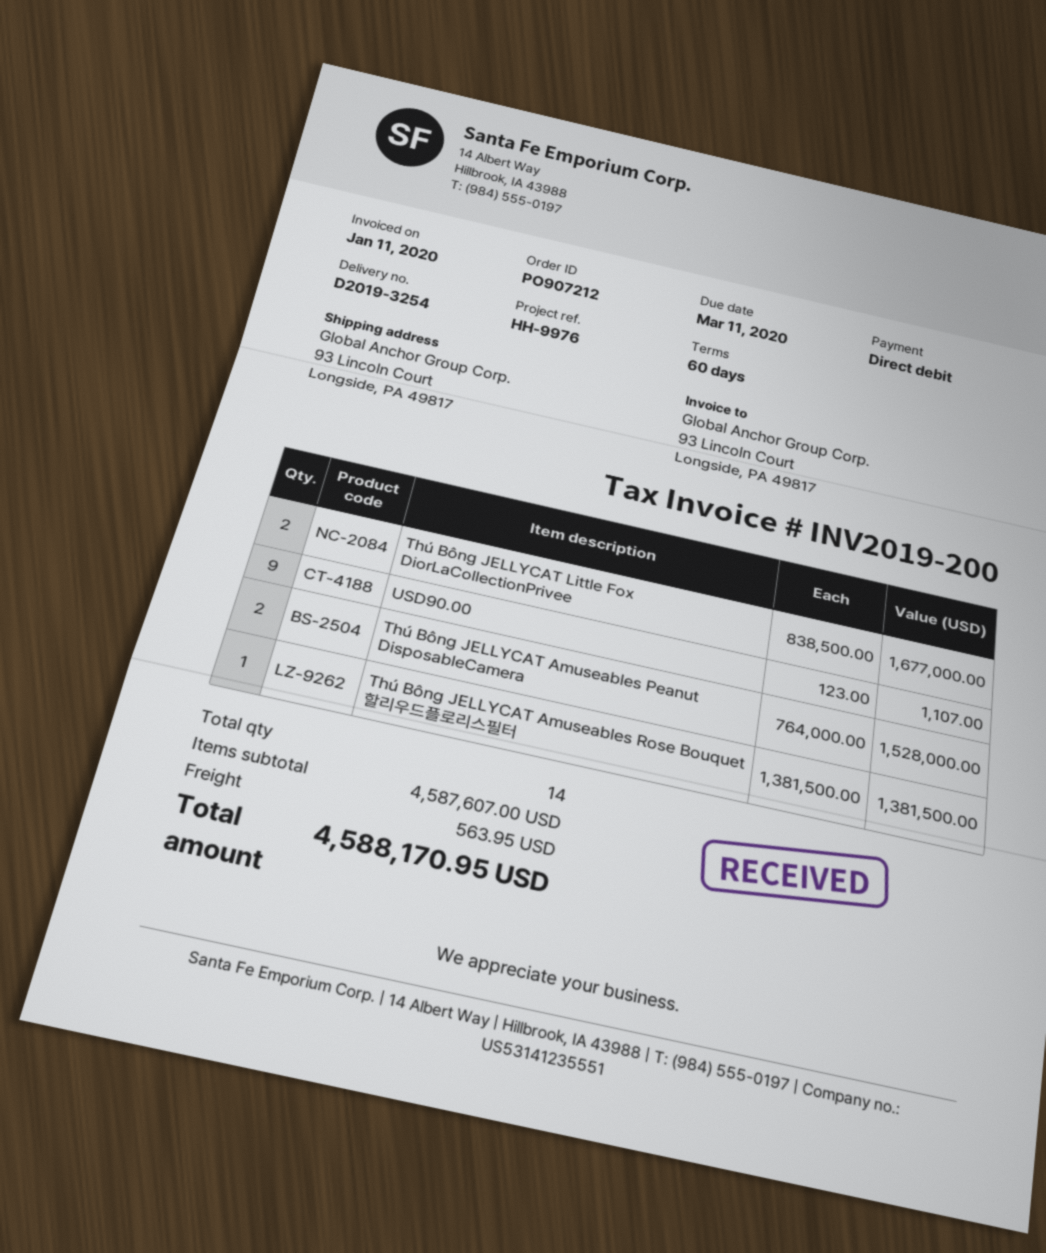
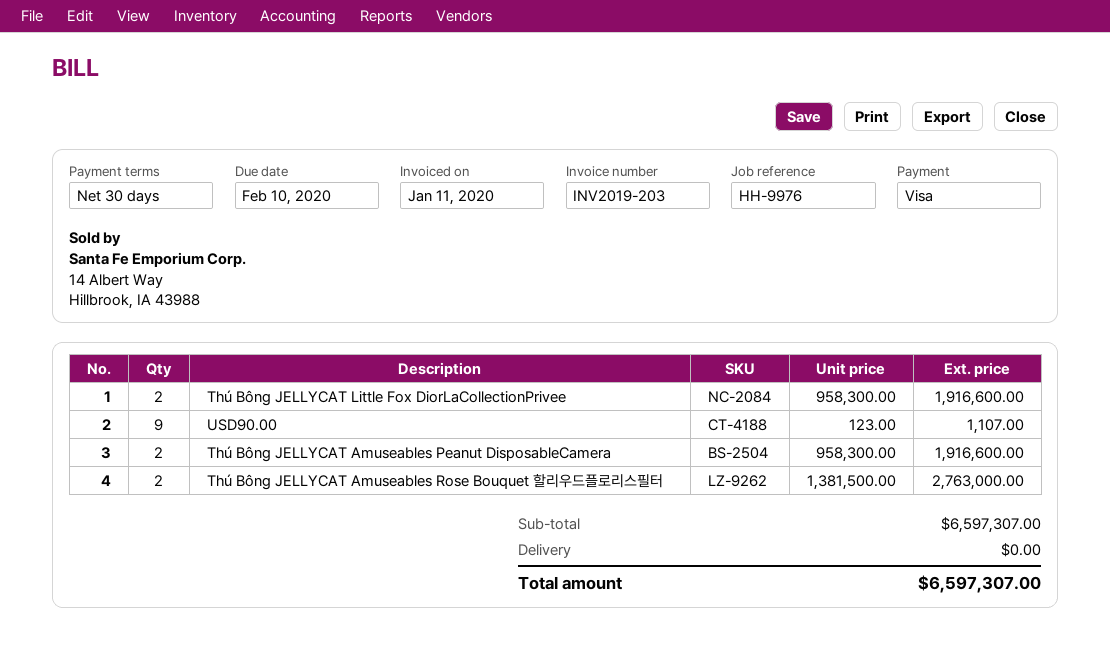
invoice number: INV2019-200 -> INV2019-203
payment terms: 60 days -> 30 days
due date: 2020-03-11 -> 2020-02-10
payment method: direct debit -> Visa
Thú Bông JELLYCAT Little Fox DiorLaCollectionPrivee: 2 x 838500.00 = 1677000.00 -> 2 x 958300.00 = 1916600.00
Thú Bông JELLYCAT Amuseables Peanut DisposableCamera: 2 x 764000.00 = 1528000.00 -> 2 x 958300.00 = 1916600.00
Thú Bông JELLYCAT Amuseables Rose Bouquet 할리우드플로리스필터: 1 x 1381500.00 = 1381500.00 -> 2 x 1381500.00 = 2763000.00
subtotal: 4587607.00 -> 6597307.00
shipping: 563.95 -> 0.00
total: 4588170.95 -> 6597307.00

